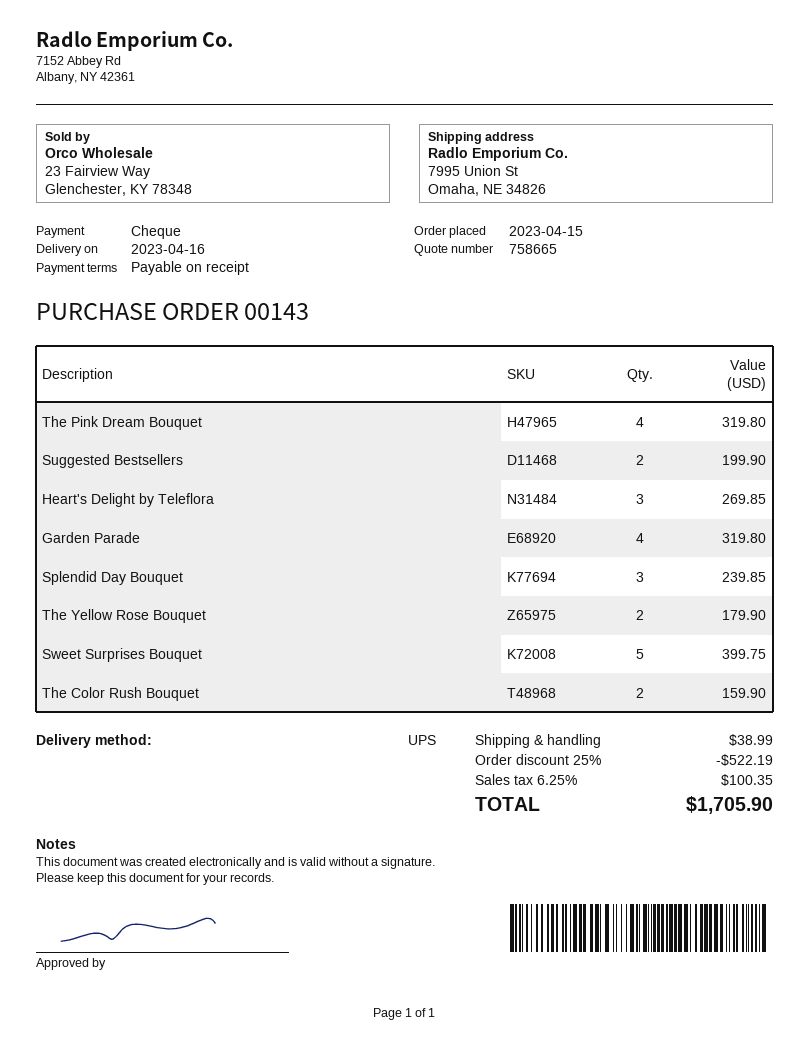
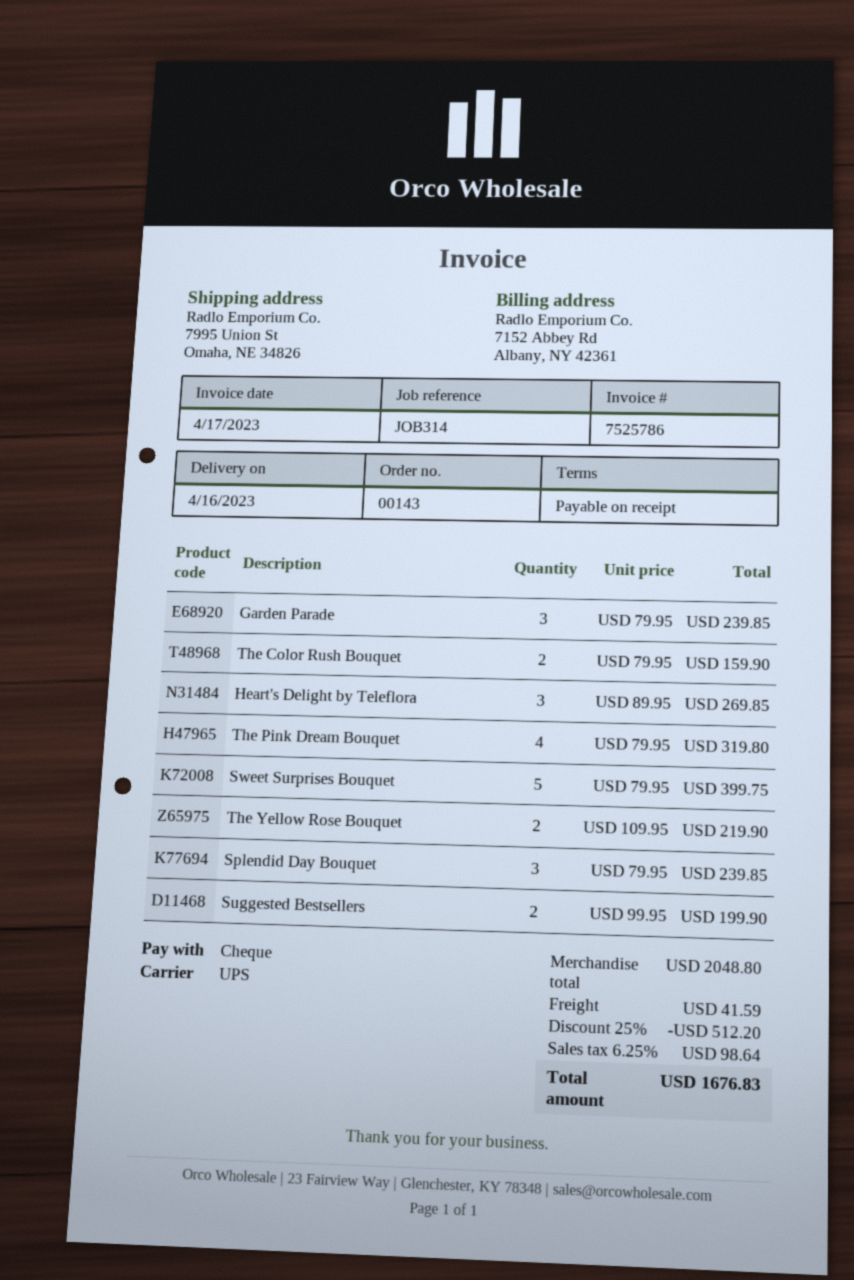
Garden Parade: 4 for 319.80 -> 3 for 239.85
The Yellow Rose Bouquet: 2 for 179.90 -> 2 for 219.90
discount: 25% = 522.19 -> 25% = 512.20
shipping: 38.99 -> 41.59
tax: 6.25% = 100.35 -> 6.25% = 98.64
total: 1705.90 -> 1676.83

